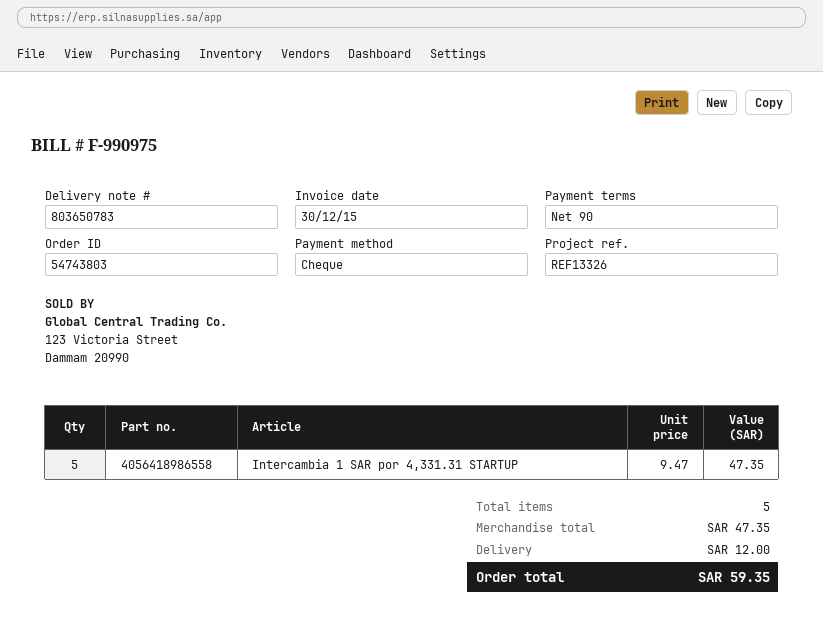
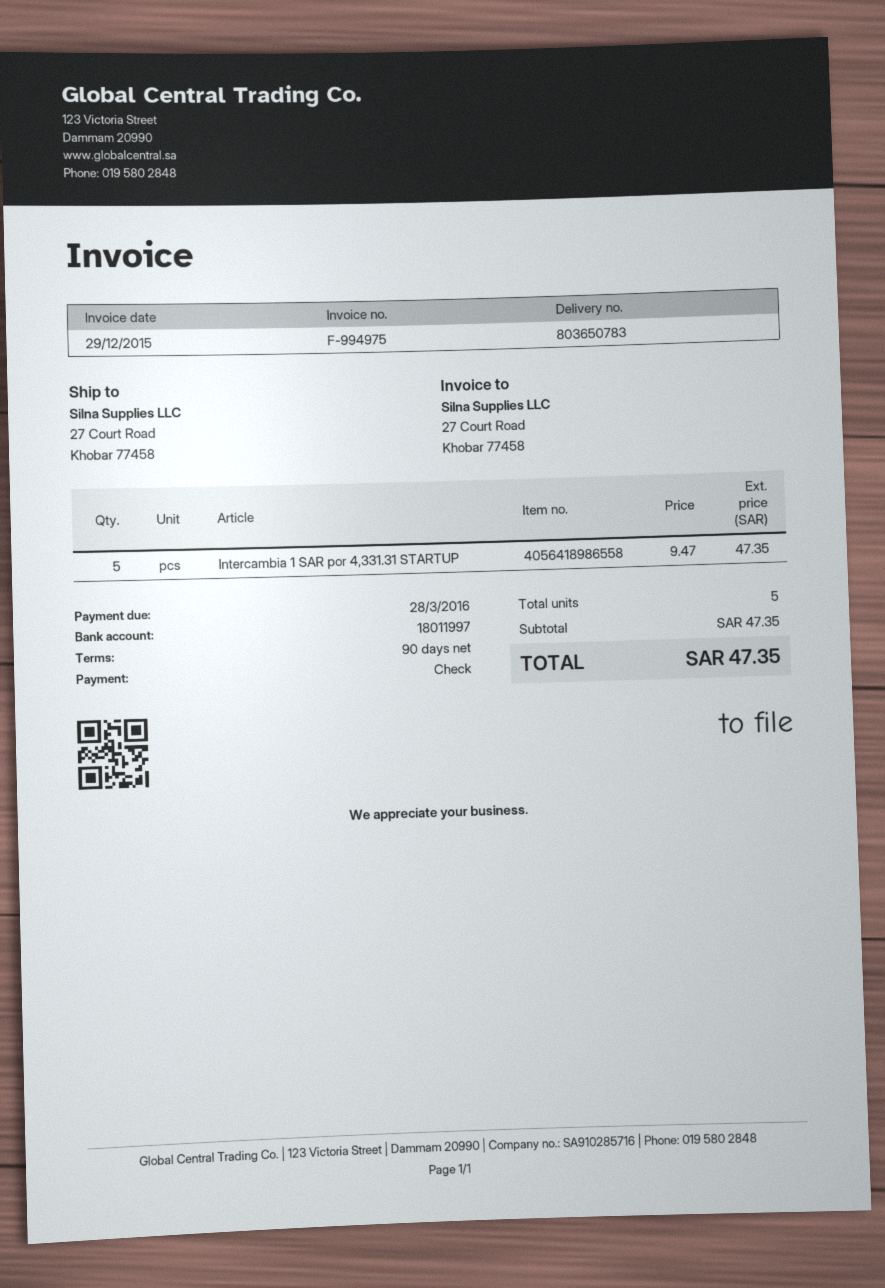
invoice number: F-990975 -> F-994975
invoice date: 2015-12-30 -> 2015-12-29
shipping: 12.00 -> none
total: 59.35 -> 47.35

